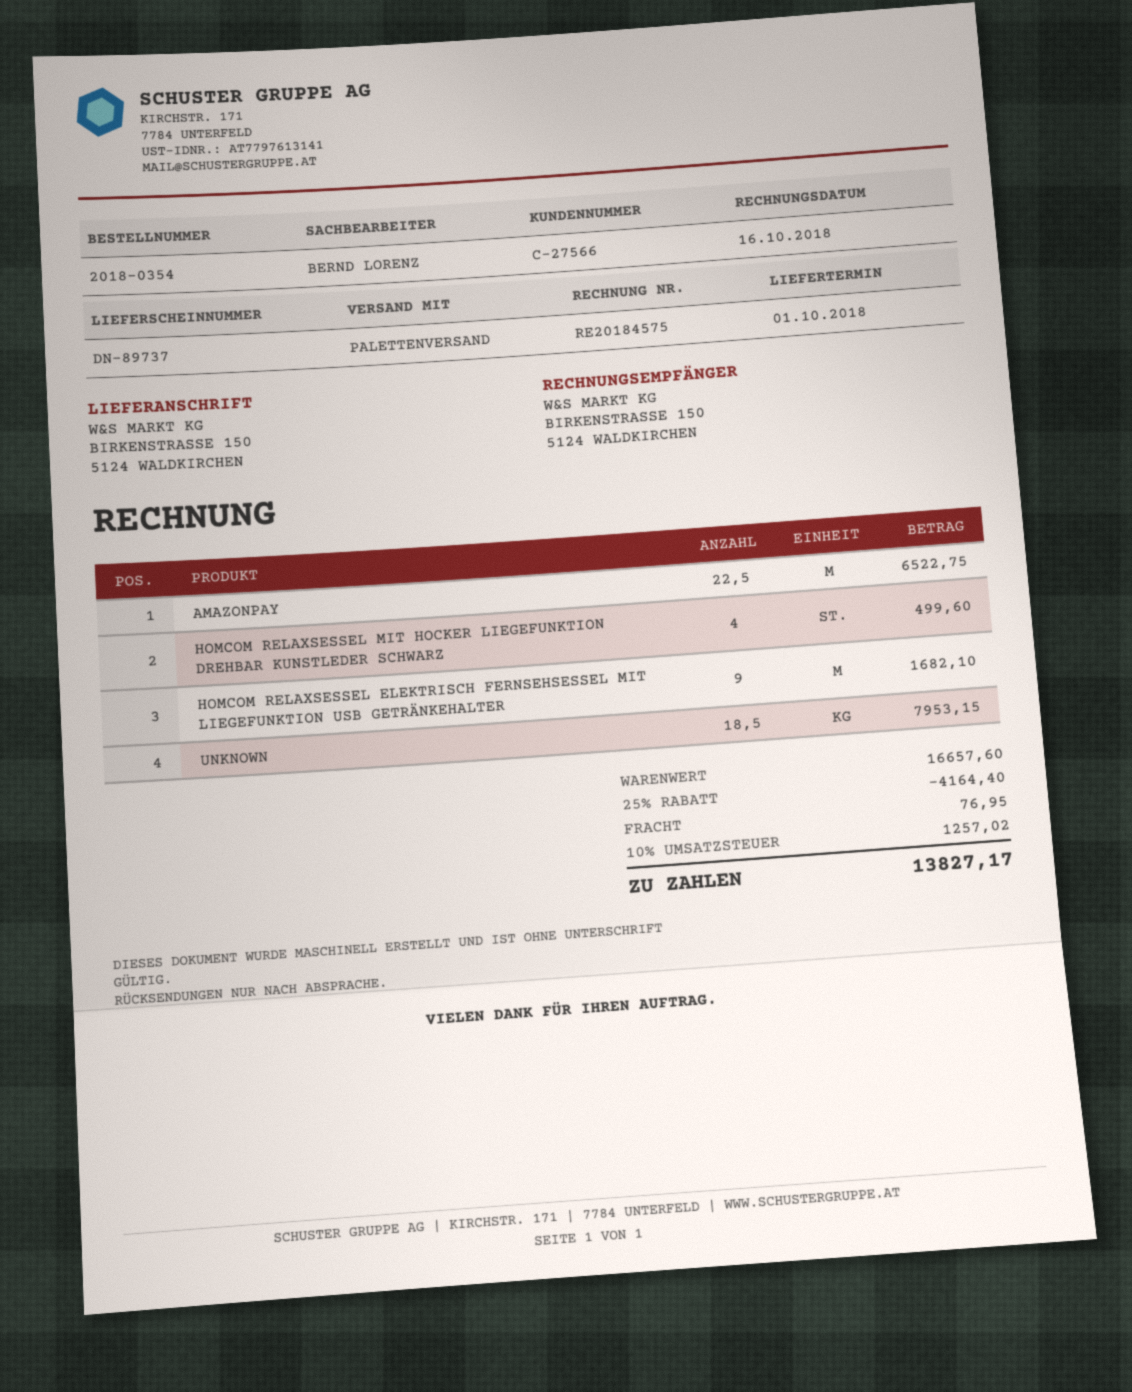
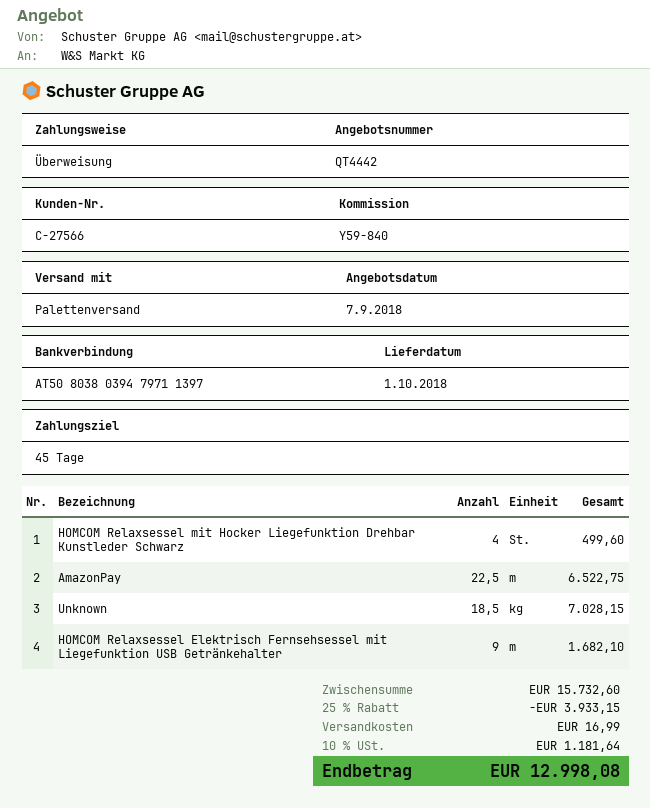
UNKNOWN: 18.5 for 7953.15 -> 18.5 for 7028.15
subtotal: 16657.60 -> 15732.60
discount: 25% = 4164.40 -> 25% = 3933.15
shipping: 76.95 -> 16.99
tax: 10% = 1257.02 -> 10% = 1181.64
total: 13827.17 -> 12998.08

